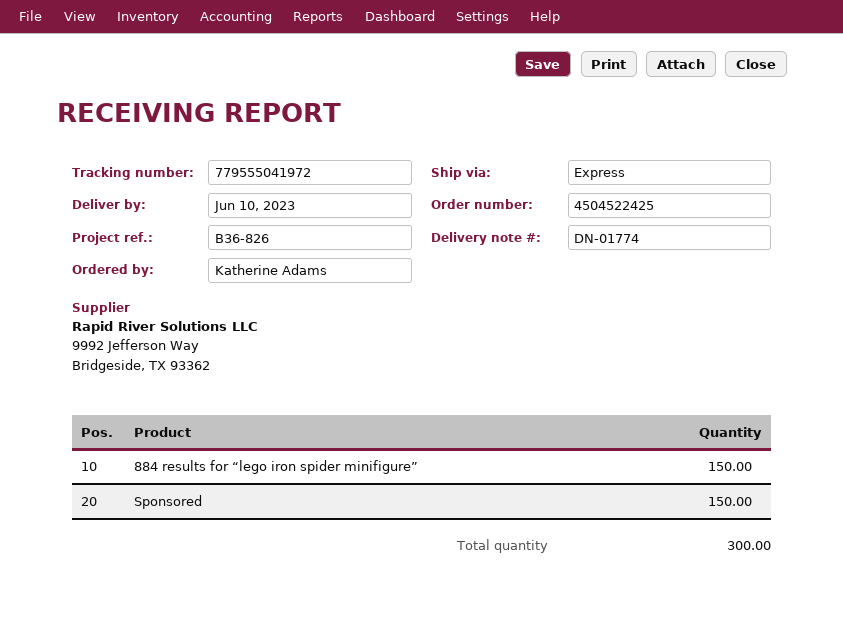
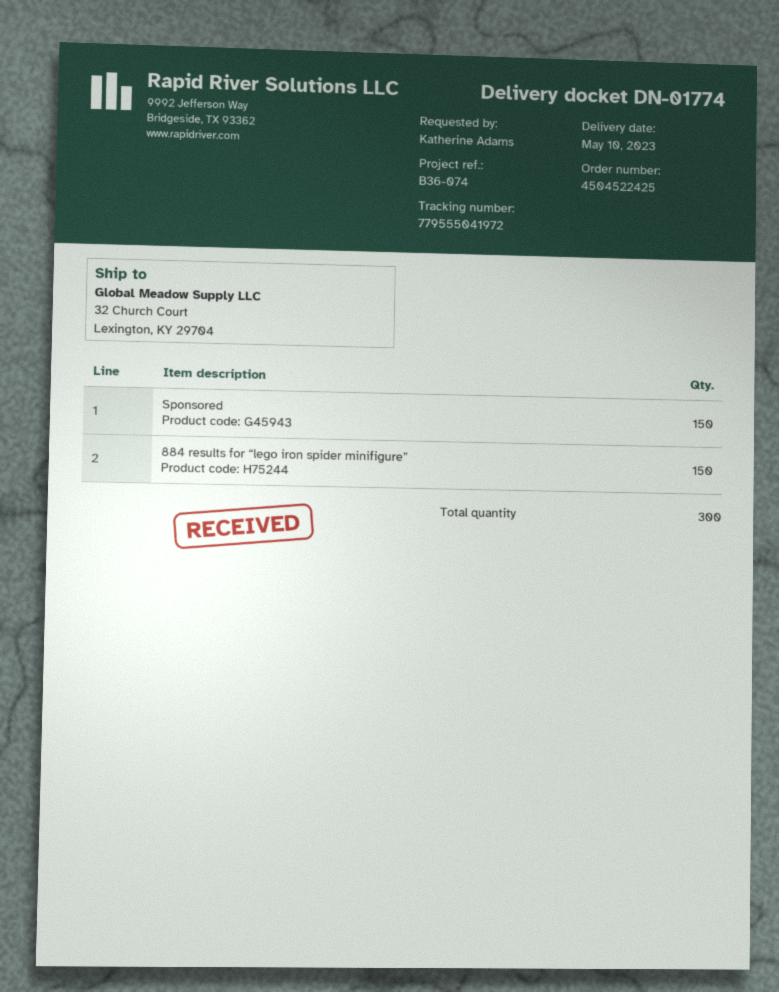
delivery date: 2023-06-10 -> 2023-05-10
reference: B36-826 -> B36-074

